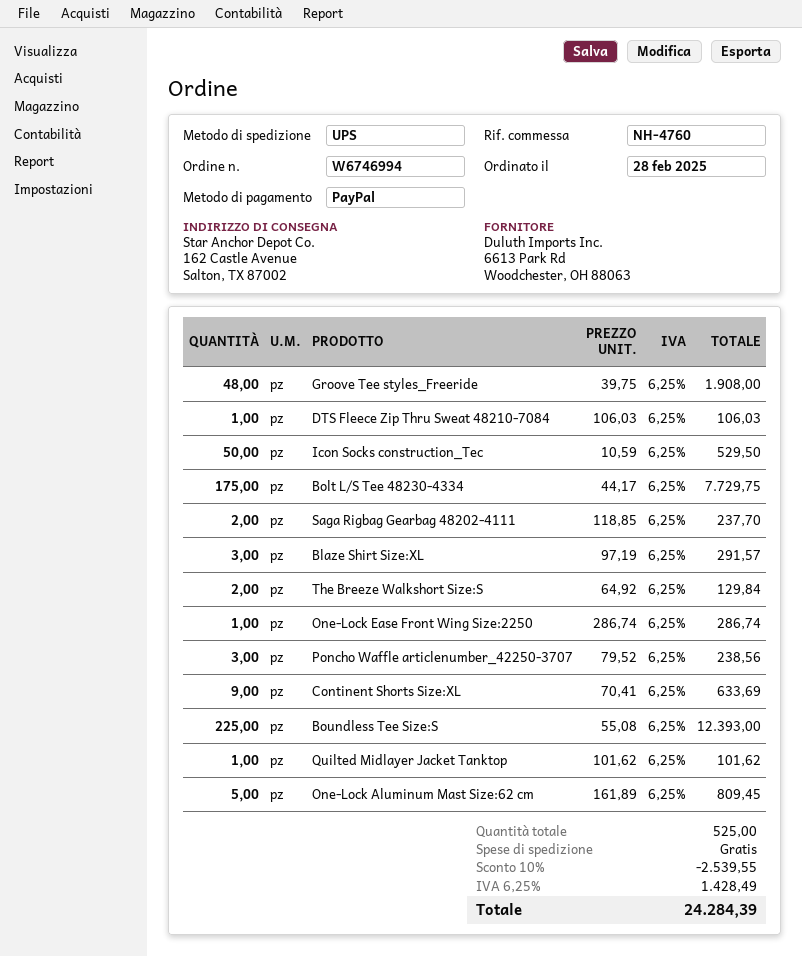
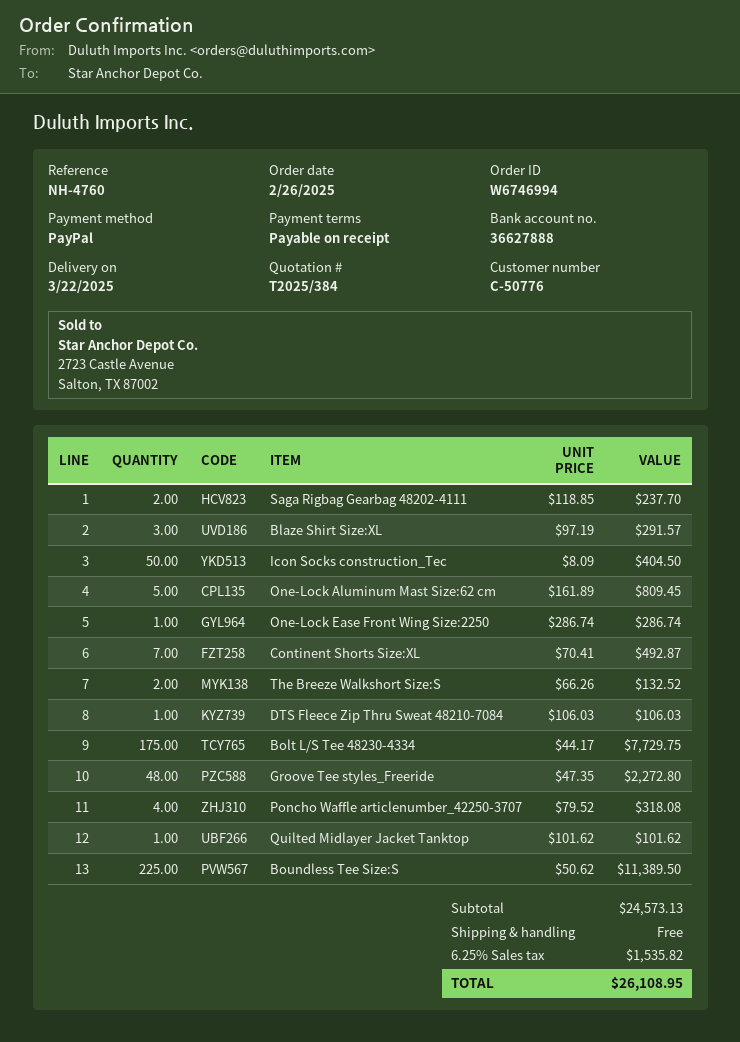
order date: 2025-02-28 -> 2025-02-26
Groove Tee styles_Freeride: 48 x 39.75 = 1908.00 -> 48 x 47.35 = 2272.80
Icon Socks construction_Tec: 50 x 10.59 = 529.50 -> 50 x 8.09 = 404.50
The Breeze Walkshort Size:S: 2 x 64.92 = 129.84 -> 2 x 66.26 = 132.52
Poncho Waffle articlenumber_42250-3707: 3 x 79.52 = 238.56 -> 4 x 79.52 = 318.08
Continent Shorts Size:XL: 9 x 70.41 = 633.69 -> 7 x 70.41 = 492.87
Boundless Tee Size:S: 225 x 55.08 = 12393.00 -> 225 x 50.62 = 11389.50
discount: 10% = 2539.55 -> none
tax: 6.25% = 1428.49 -> 6.25% = 1535.82
total: 24284.39 -> 26108.95

